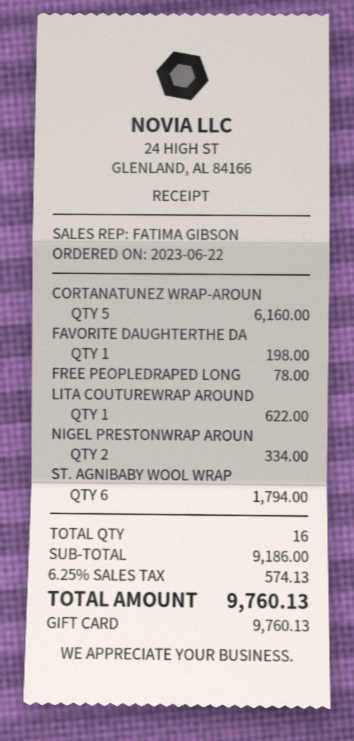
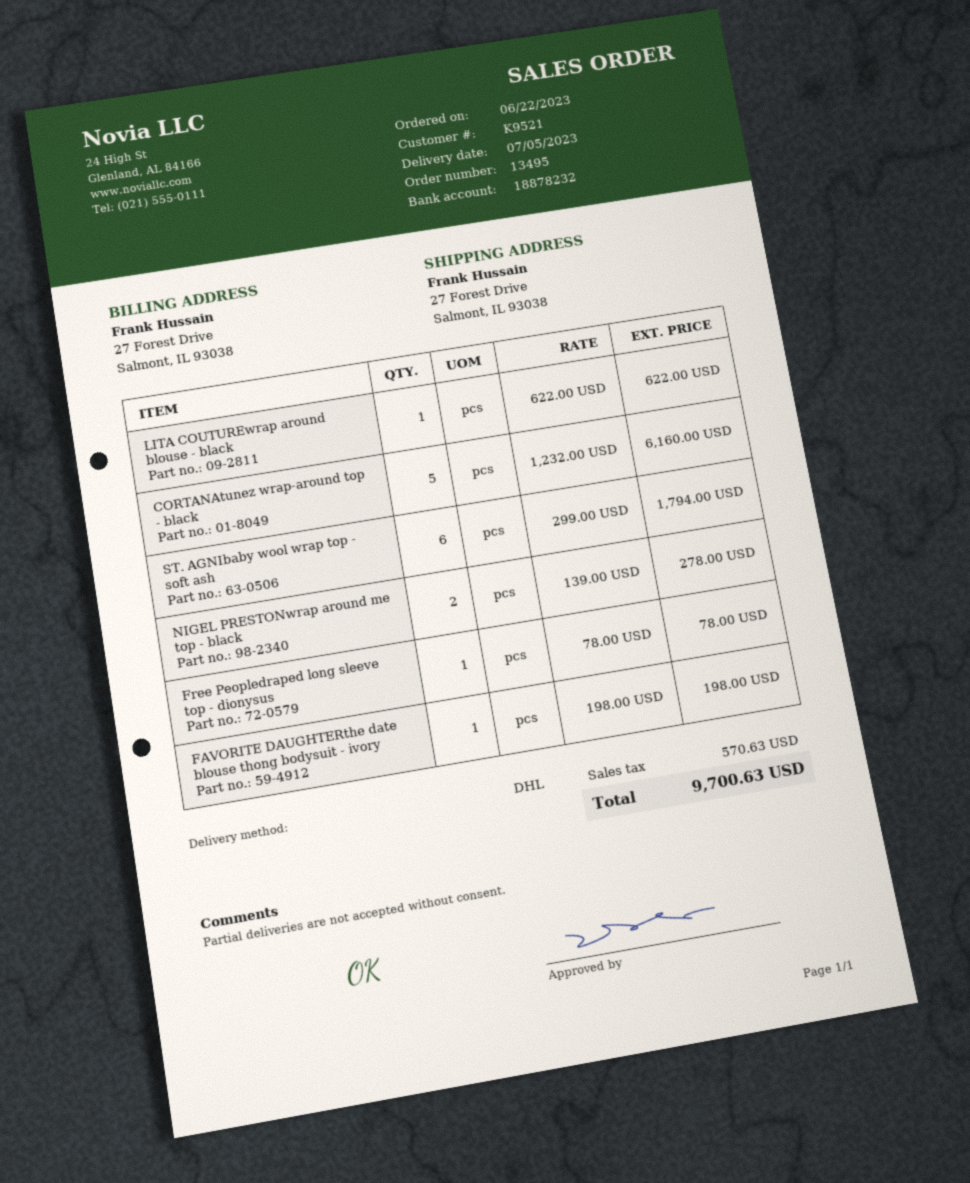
NIGEL PRESTONWRAP AROUN: 2 for 334.00 -> 2 for 278.00
tax: 574.13 -> 570.63
total: 9760.13 -> 9700.63

